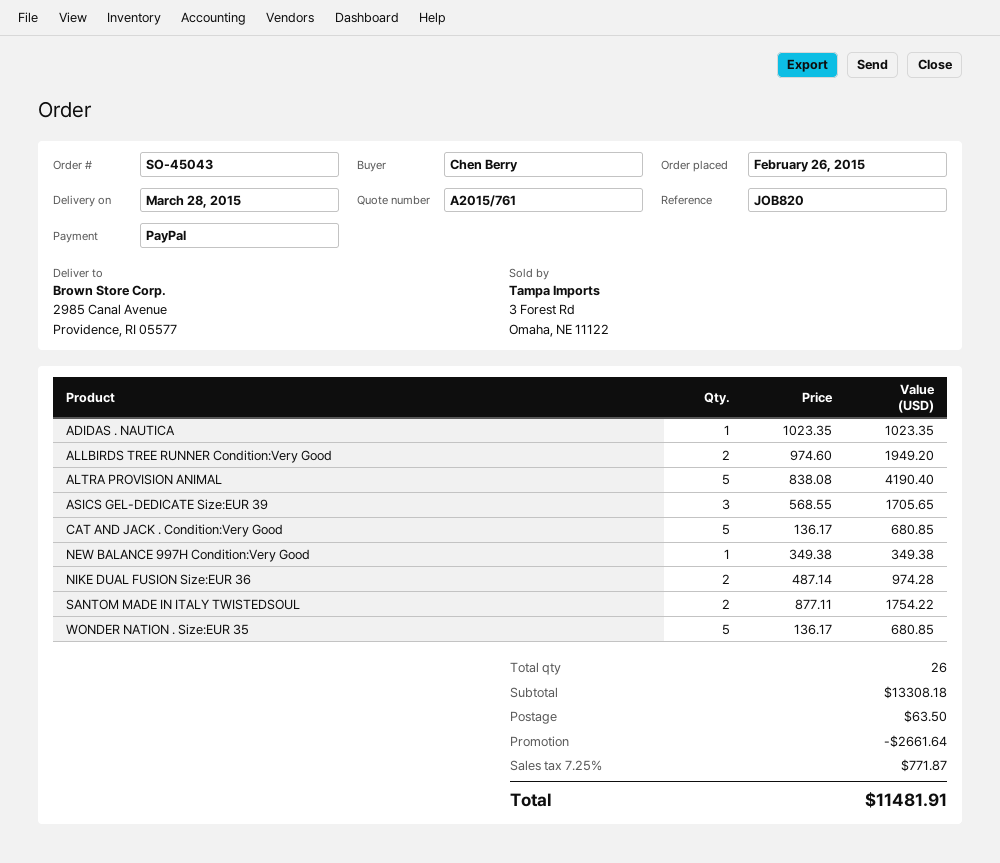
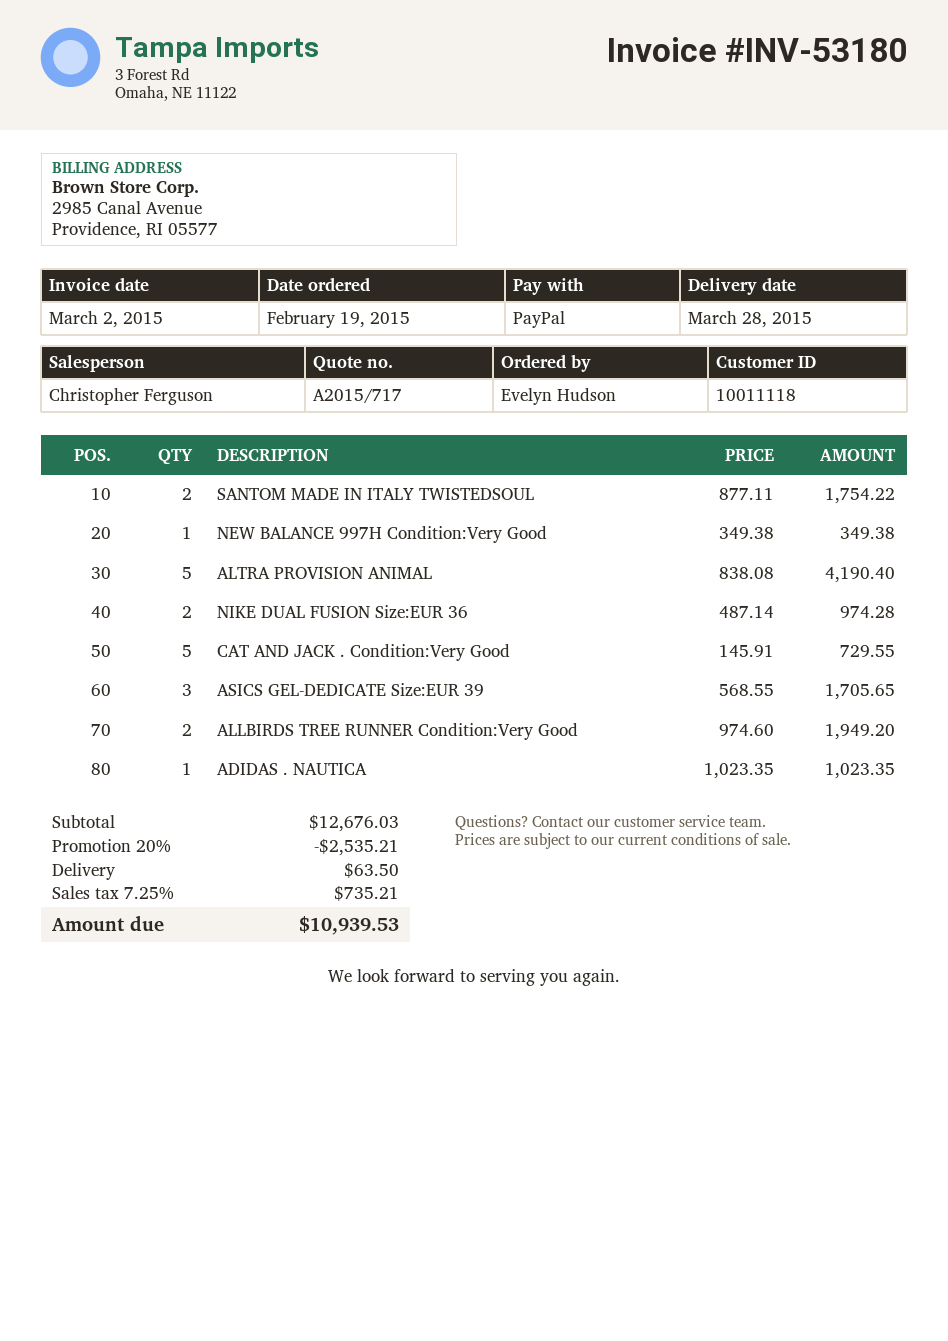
quote number: A2015/761 -> A2015/717
order date: 2015-02-26 -> 2015-02-19
ordered by: Chen Berry -> Evelyn Hudson
CAT AND JACK . Condition:Very Good: 5 x 136.17 = 680.85 -> 5 x 145.91 = 729.55
WONDER NATION . Size:EUR 35: 5 x 136.17 = 680.85 -> none
subtotal: 13308.18 -> 12676.03
discount: 2661.64 -> 2535.21
tax: 7.25% = 771.87 -> 7.25% = 735.21
total: 11481.91 -> 10939.53

